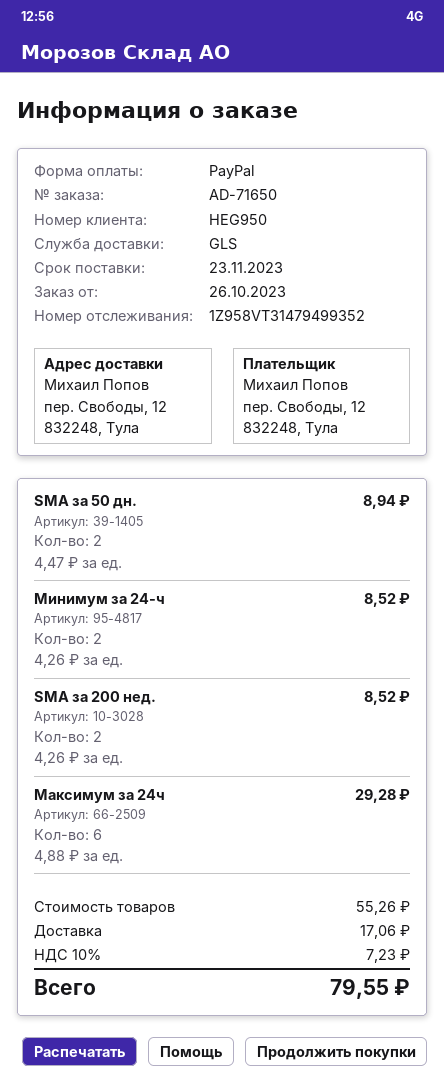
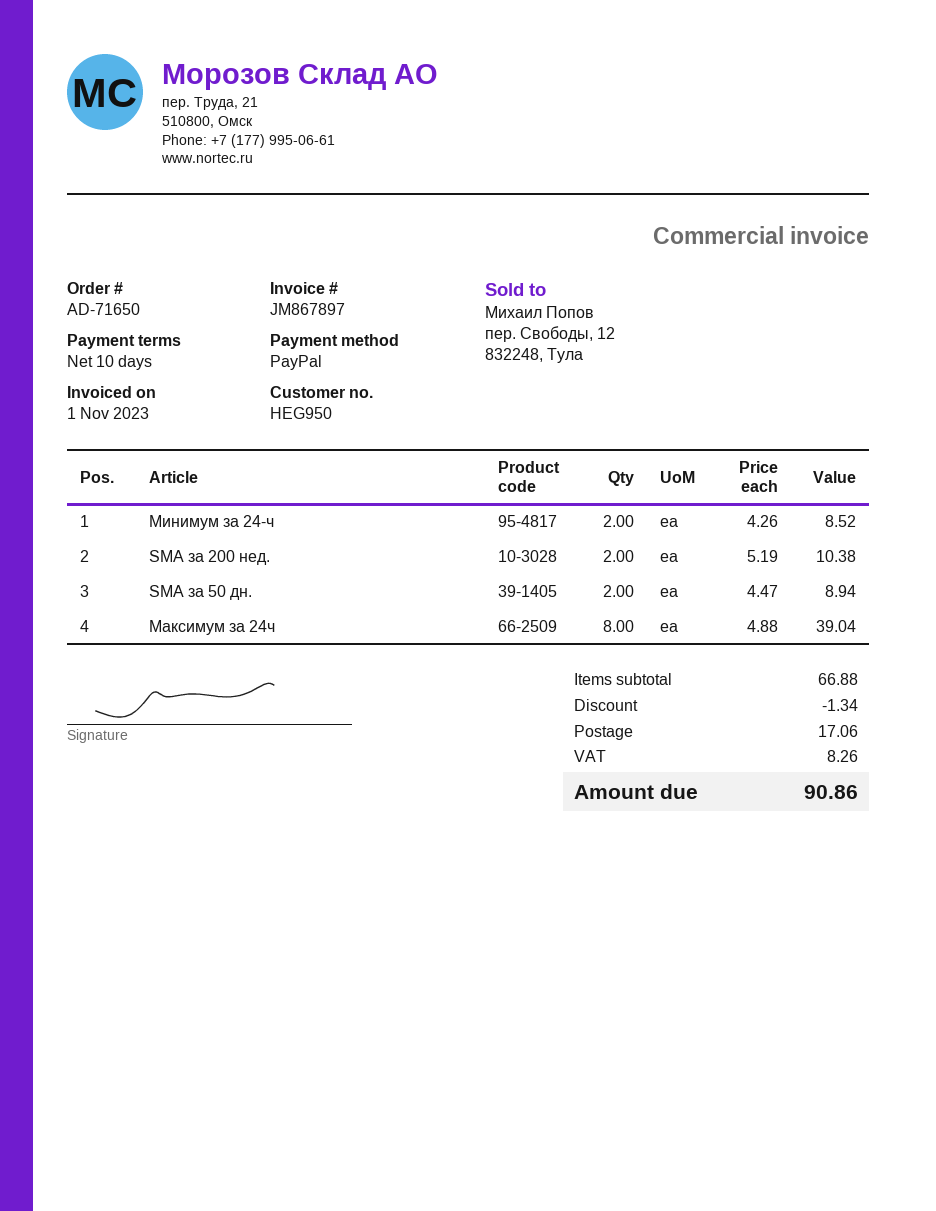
SMA за 200 нед.: 2 x 4.26 = 8.52 -> 2 x 5.19 = 10.38
Максимум за 24ч: 6 x 4.88 = 29.28 -> 8 x 4.88 = 39.04
subtotal: 55.26 -> 66.88
discount: none -> 1.34
tax: 7.23 -> 8.26
total: 79.55 -> 90.86

